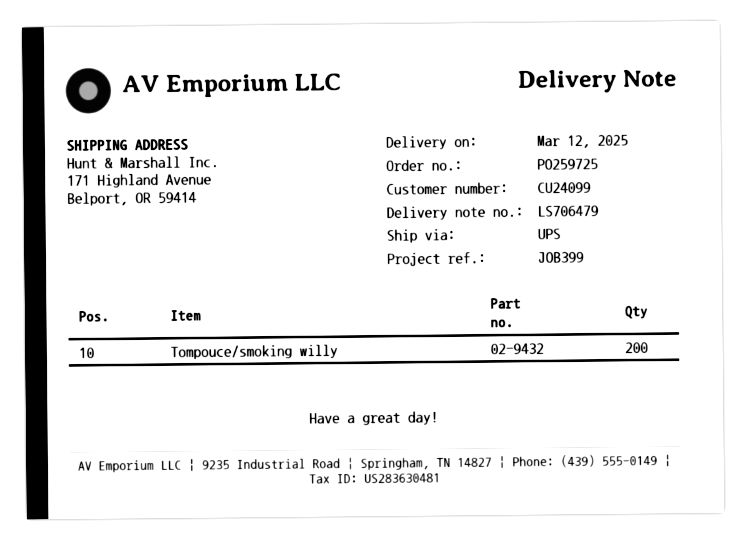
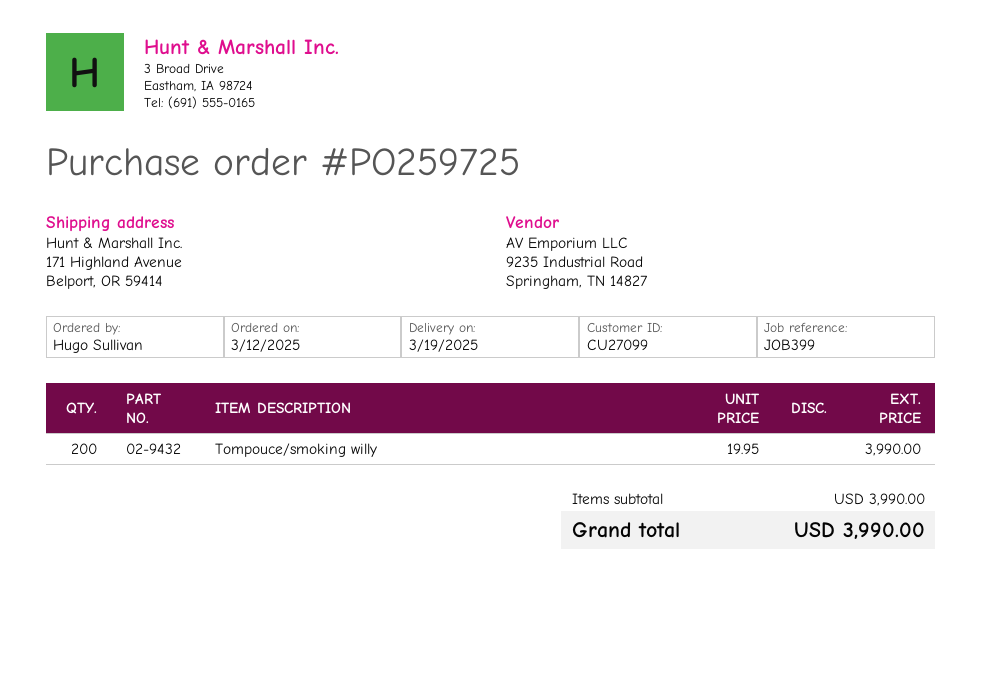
delivery date: 2025-03-12 -> 2025-03-19
customer number: CU24099 -> CU27099

